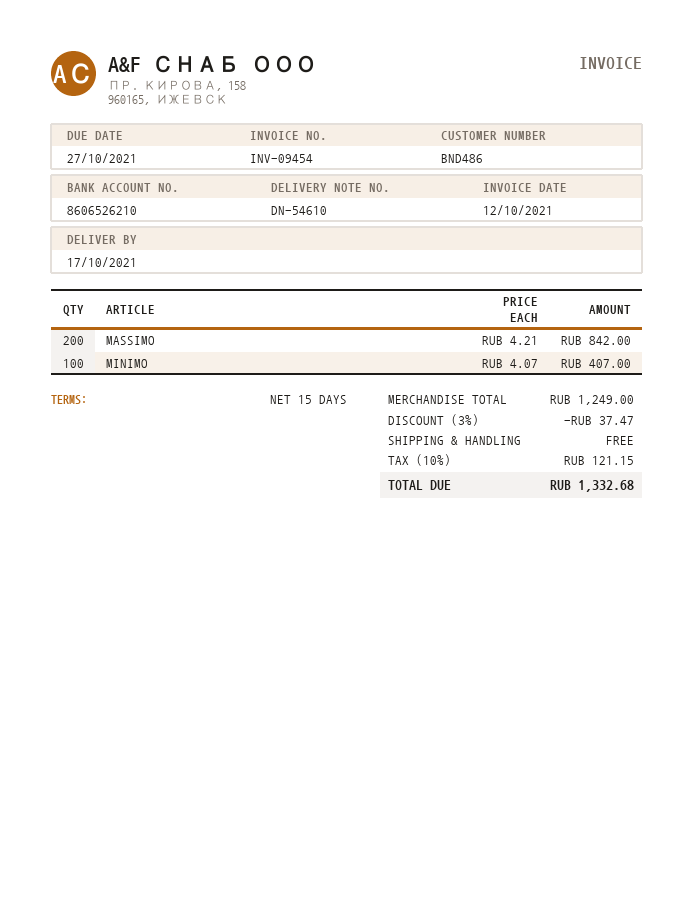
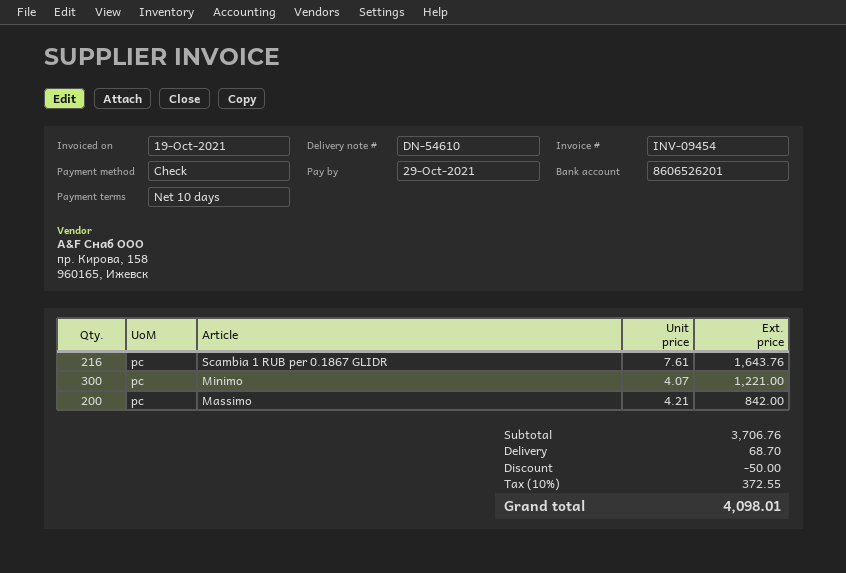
invoice date: 2021-10-12 -> 2021-10-19
payment terms: 15 days -> 10 days
due date: 2021-10-27 -> 2021-10-29
bank account: 8606526210 -> 8606526201
MINIMO: 100 x 4.07 = 407.00 -> 300 x 4.07 = 1221.00
Scambia 1 RUB per 0.1867 GLIDR: none -> 216 x 7.61 = 1643.76
subtotal: 1249.00 -> 3706.76
discount: 37.47 -> 50.00
shipping: 0.00 -> 68.70
tax: 10% = 121.15 -> 10% = 372.55
total: 1332.68 -> 4098.01

